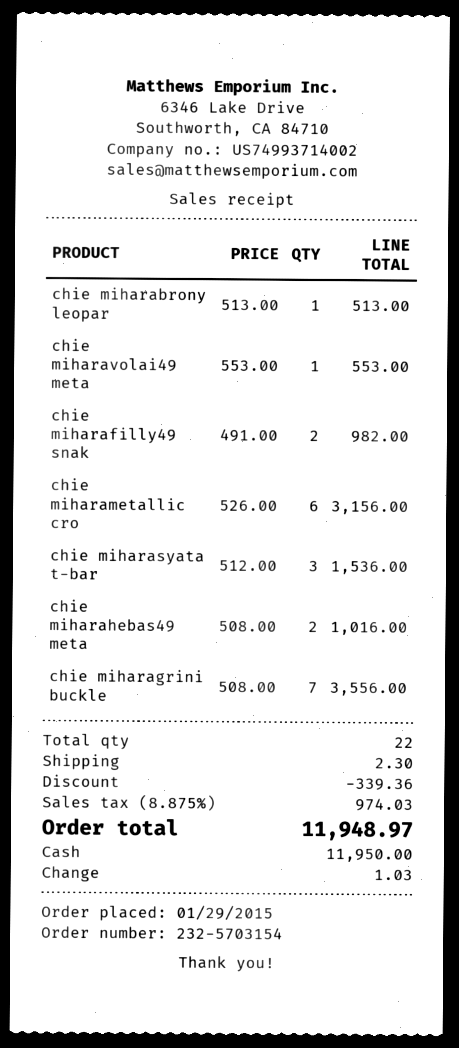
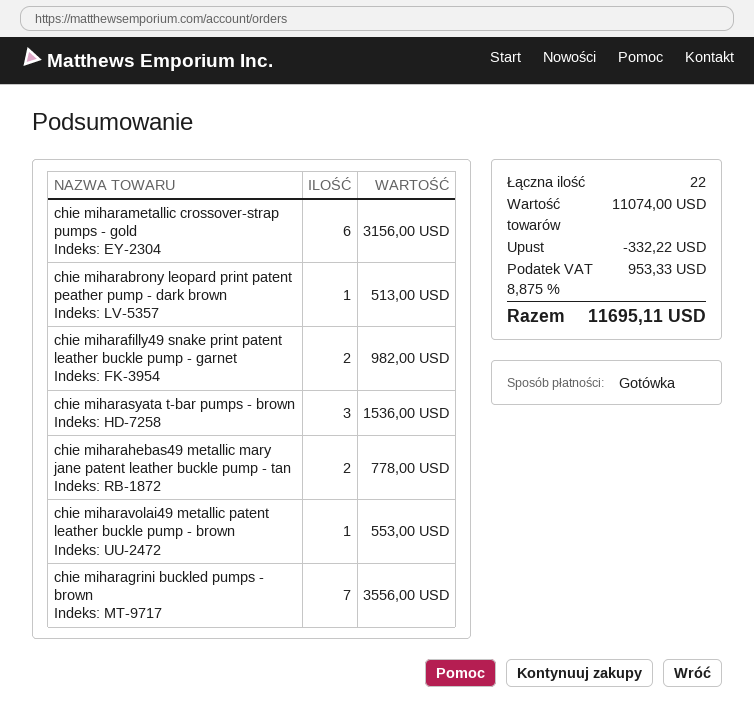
chie miharahebas49 meta: 2 for 1016.00 -> 2 for 778.00
discount: 339.36 -> 332.22
shipping: 2.30 -> none
tax: 8.875% = 974.03 -> 8.875% = 953.33
total: 11948.97 -> 11695.11

